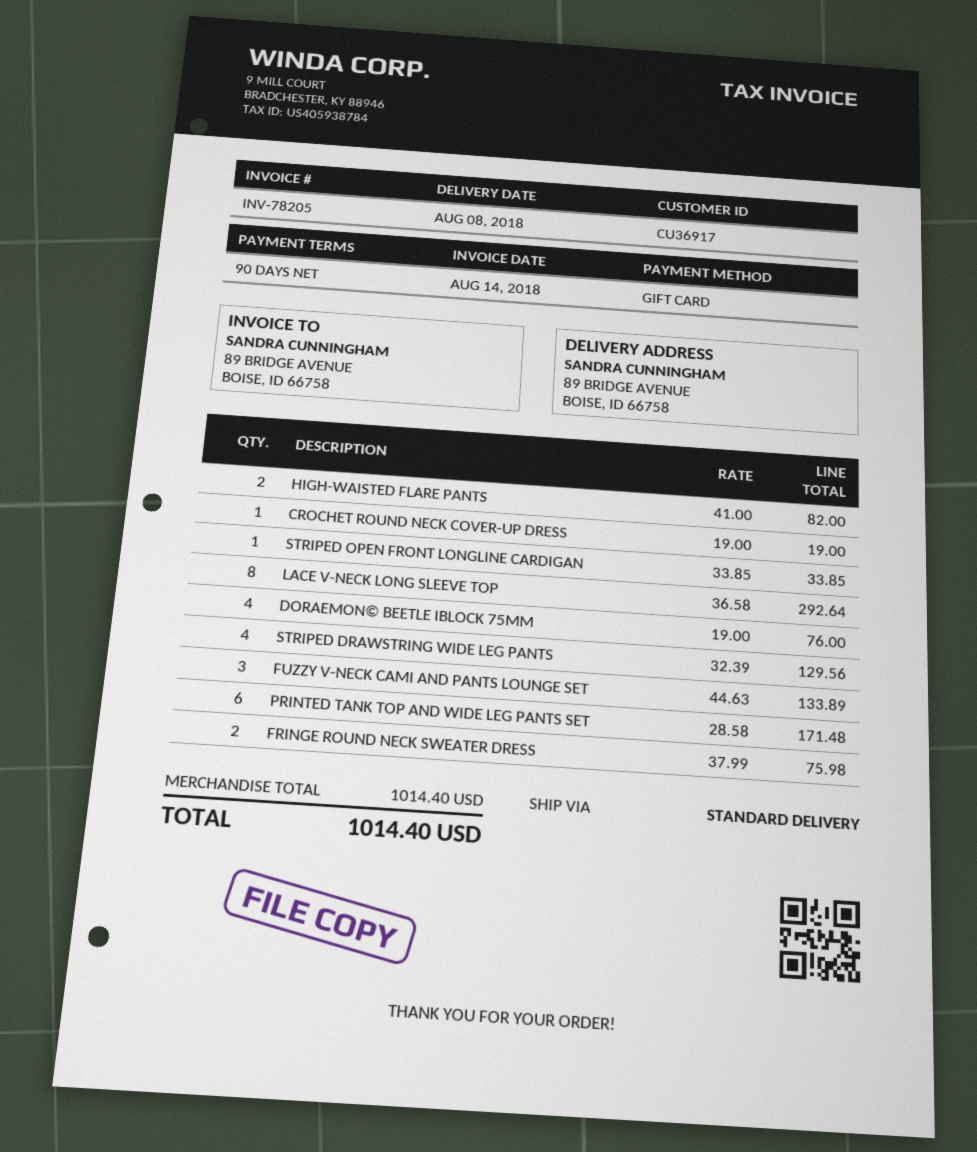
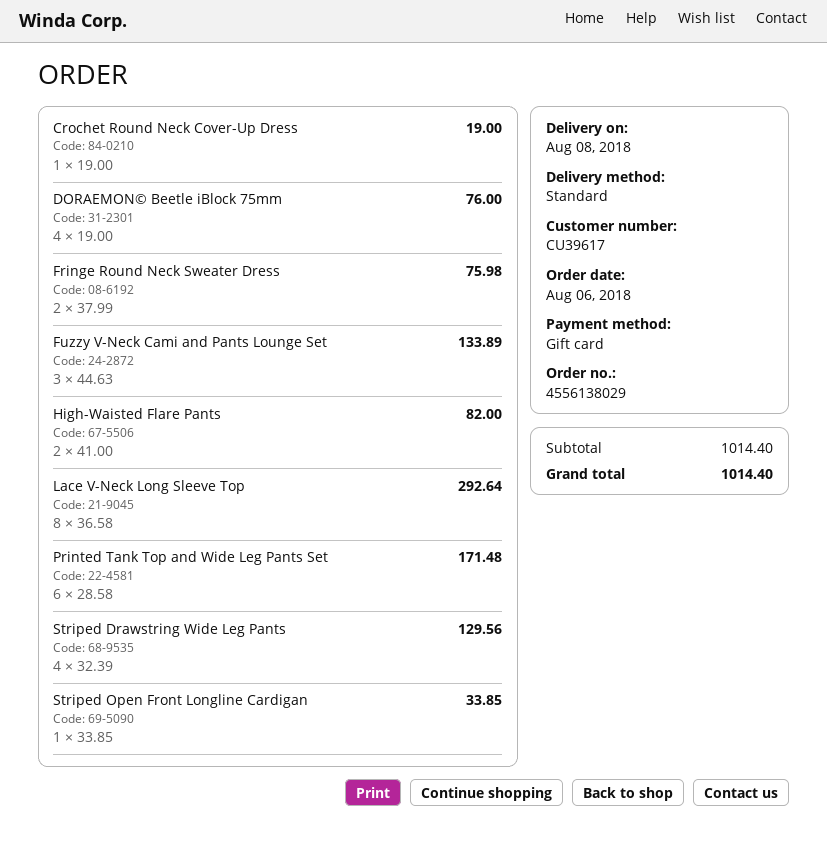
customer number: CU36917 -> CU39617

